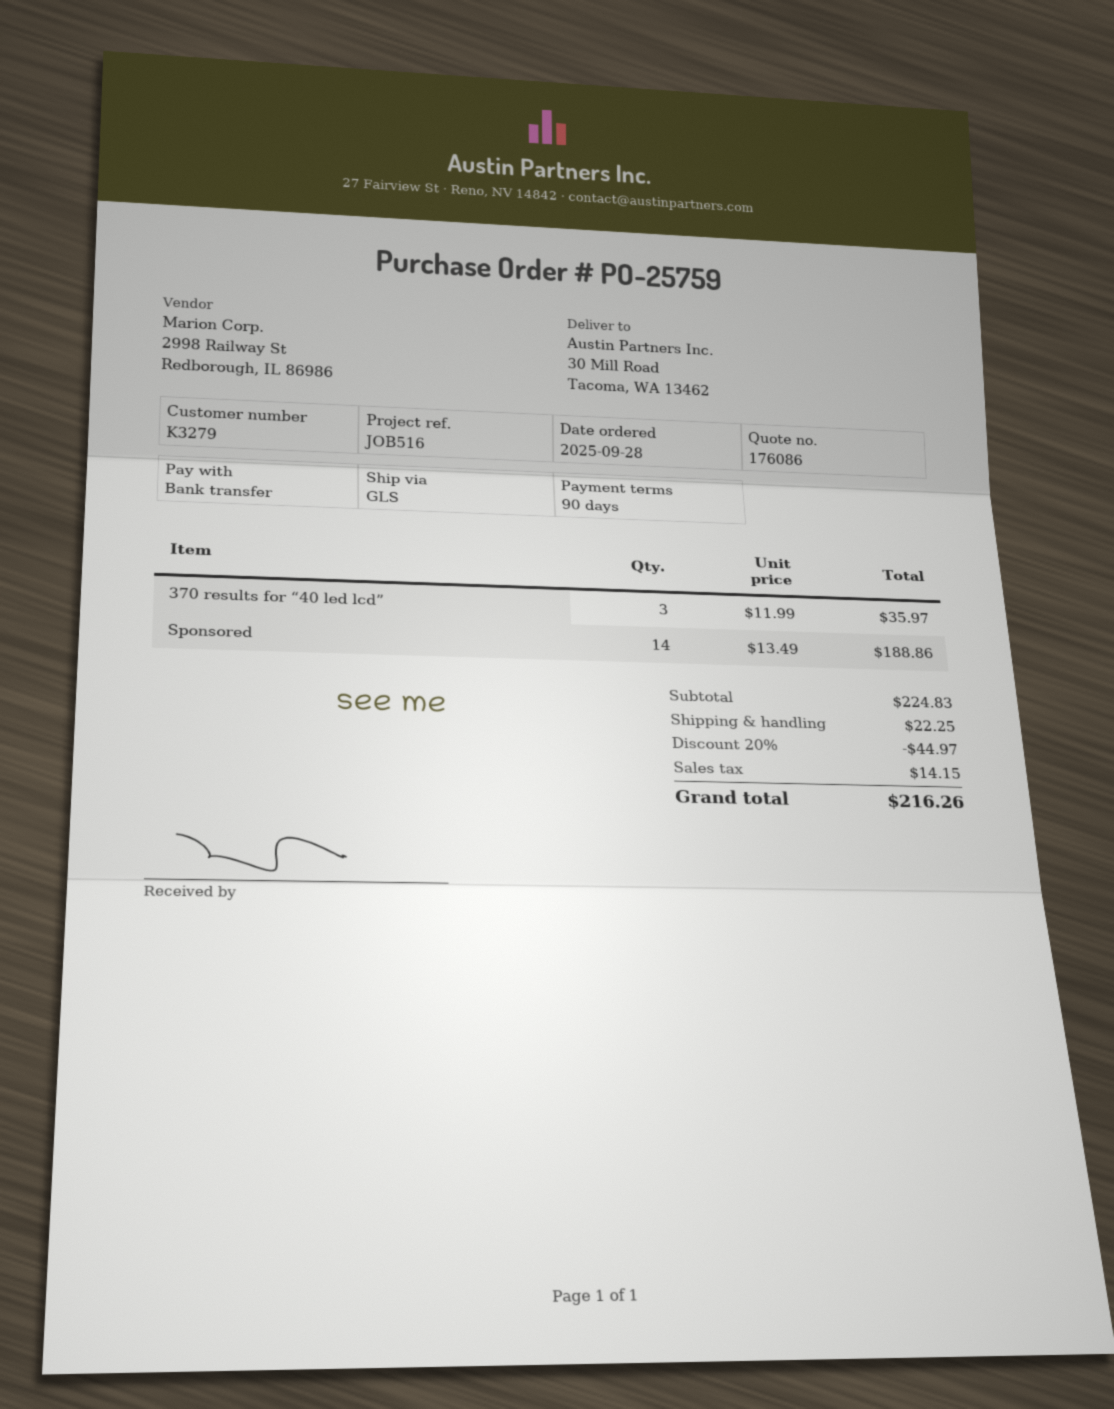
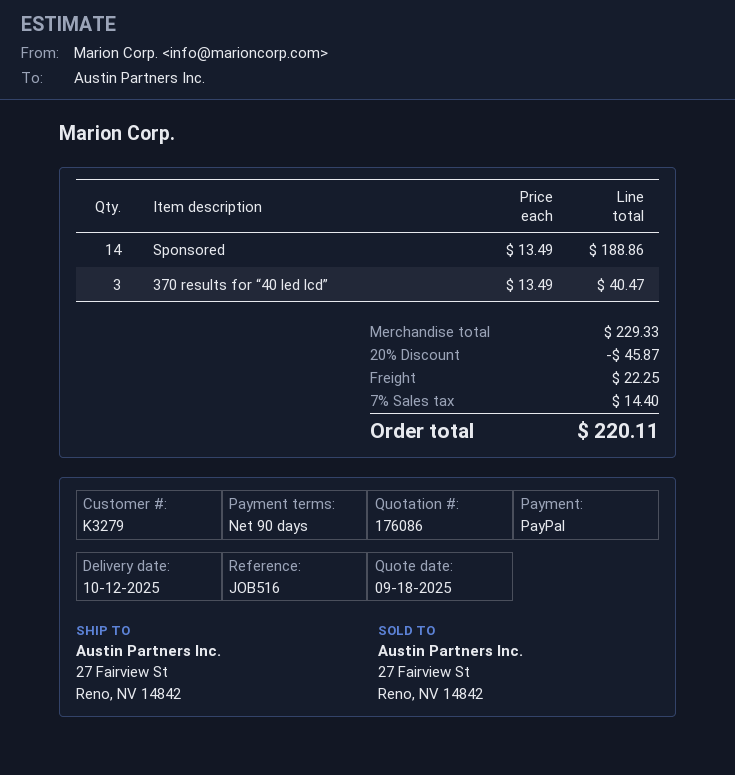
payment method: bank transfer -> PayPal
ship to: 30 Mill Road, Tacoma, WA 13462 -> 27 Fairview St, Reno, NV 14842
370 results for “40 led lcd”: 3 x 11.99 = 35.97 -> 3 x 13.49 = 40.47
subtotal: 224.83 -> 229.33
discount: 20% = 44.97 -> 20% = 45.87
tax: 14.15 -> 14.40
total: 216.26 -> 220.11

